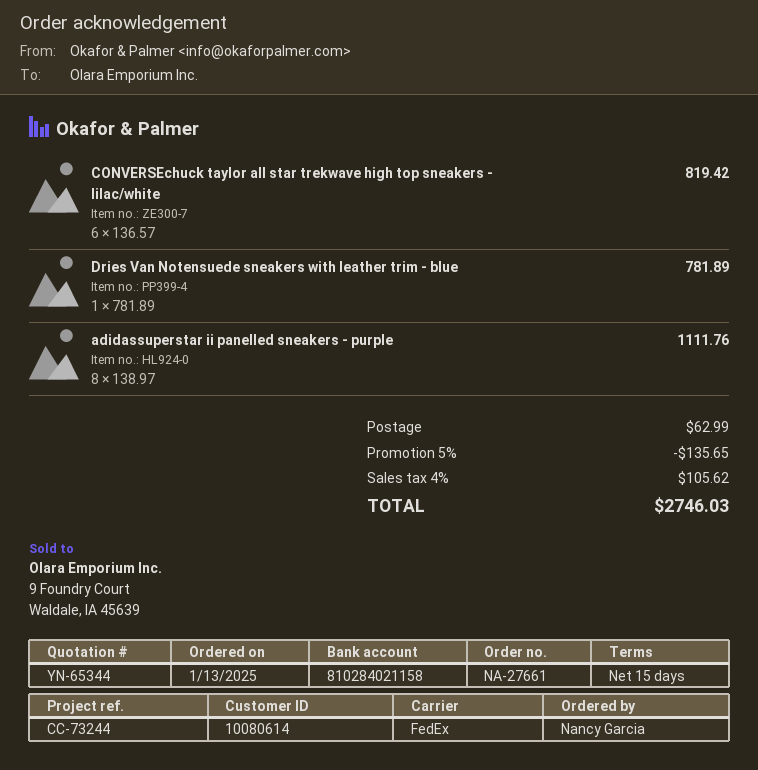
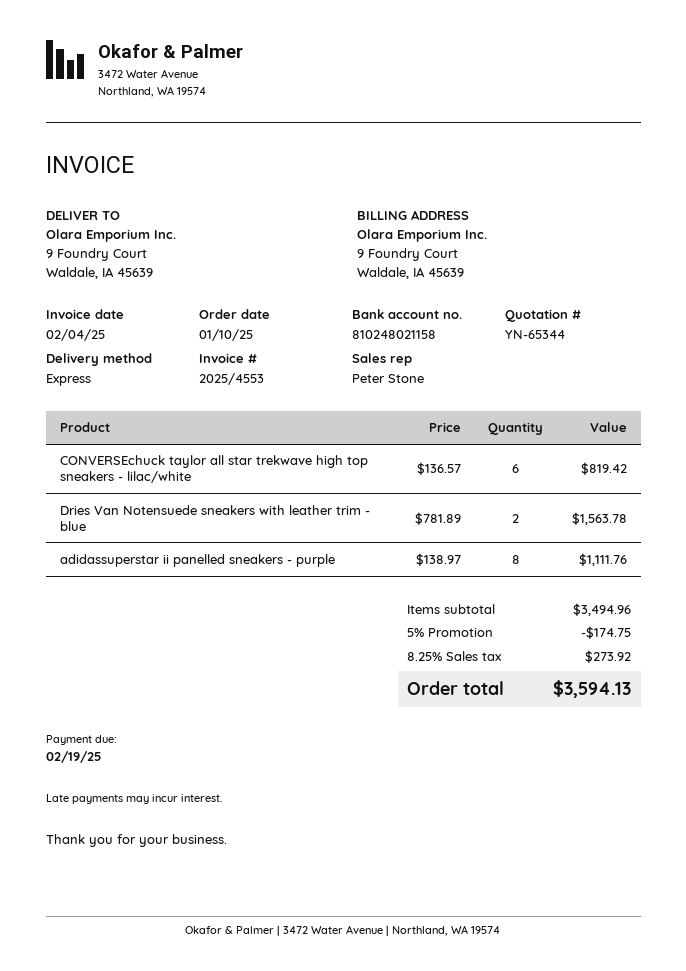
order date: 2025-01-13 -> 2025-01-10
bank account: 810284021158 -> 810248021158
shipping method: FedEx -> express
Dries Van Notensuede sneakers with leather trim - blue: 1 x 781.89 = 781.89 -> 2 x 781.89 = 1563.78
discount: 5% = 135.65 -> 5% = 174.75
shipping: 62.99 -> none
tax: 4% = 105.62 -> 8.25% = 273.92
total: 2746.03 -> 3594.13

